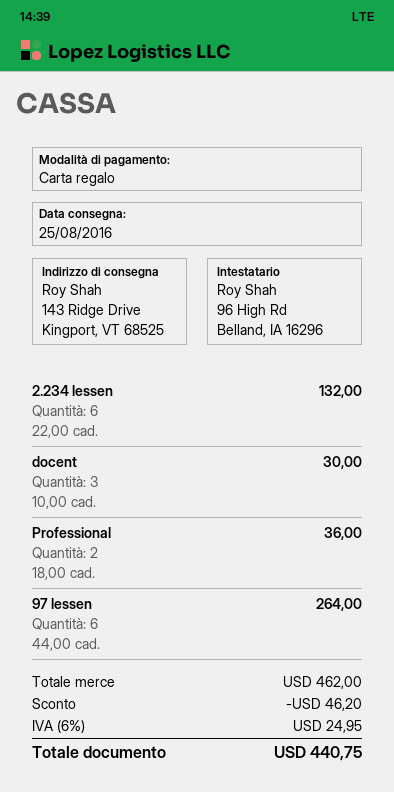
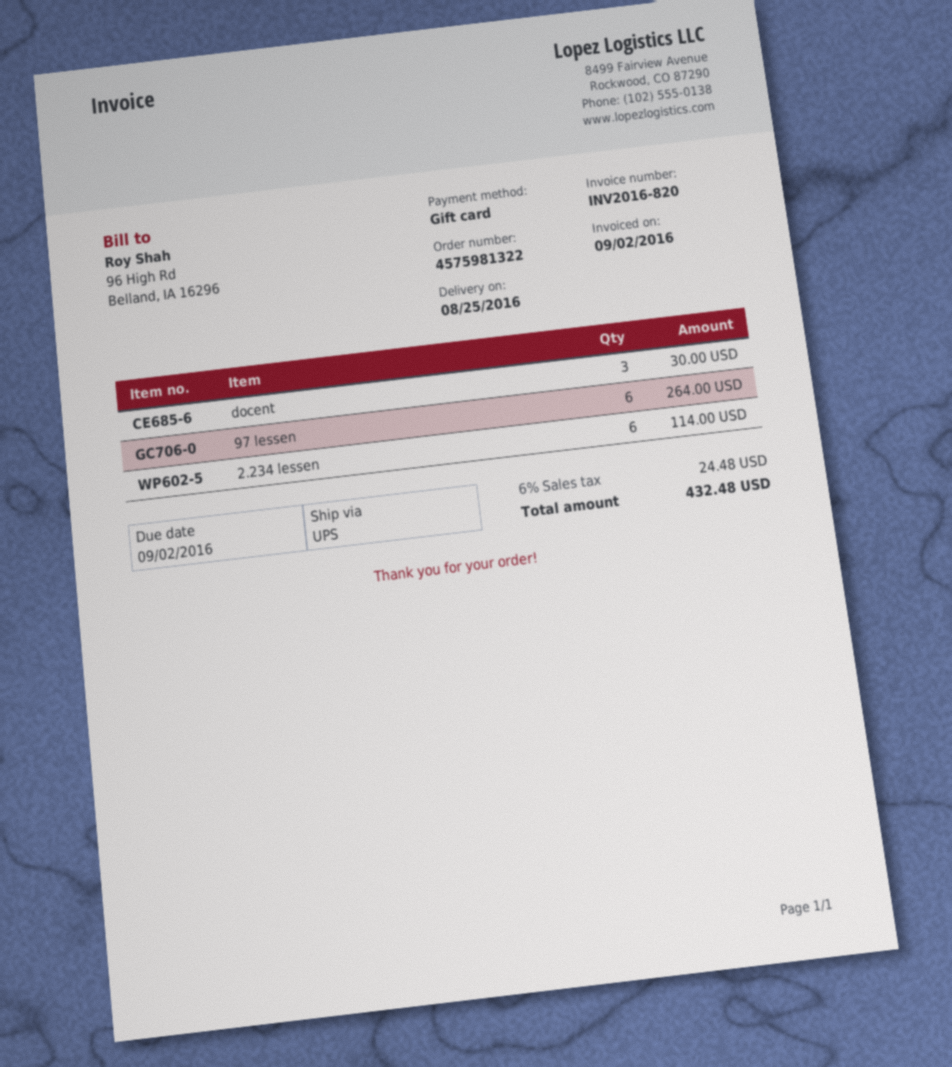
2.234 lessen: 6 for 132.00 -> 6 for 114.00
Professional: 2 for 36.00 -> none
discount: 46.20 -> none
tax: 6% = 24.95 -> 6% = 24.48
total: 440.75 -> 432.48

